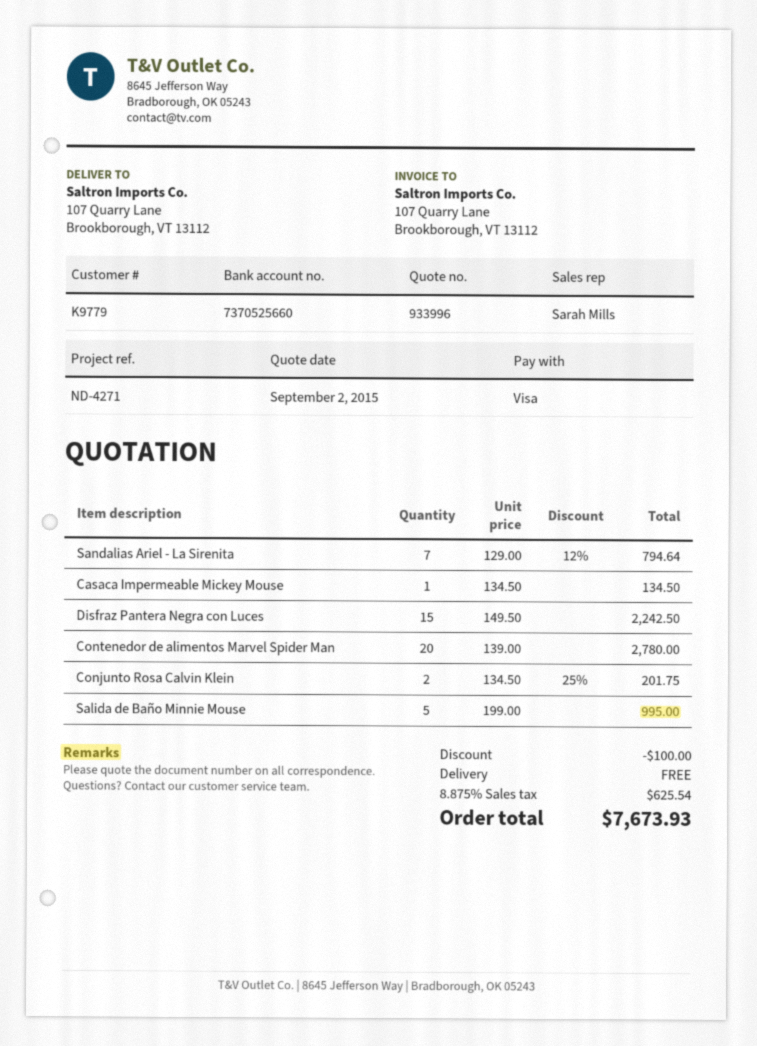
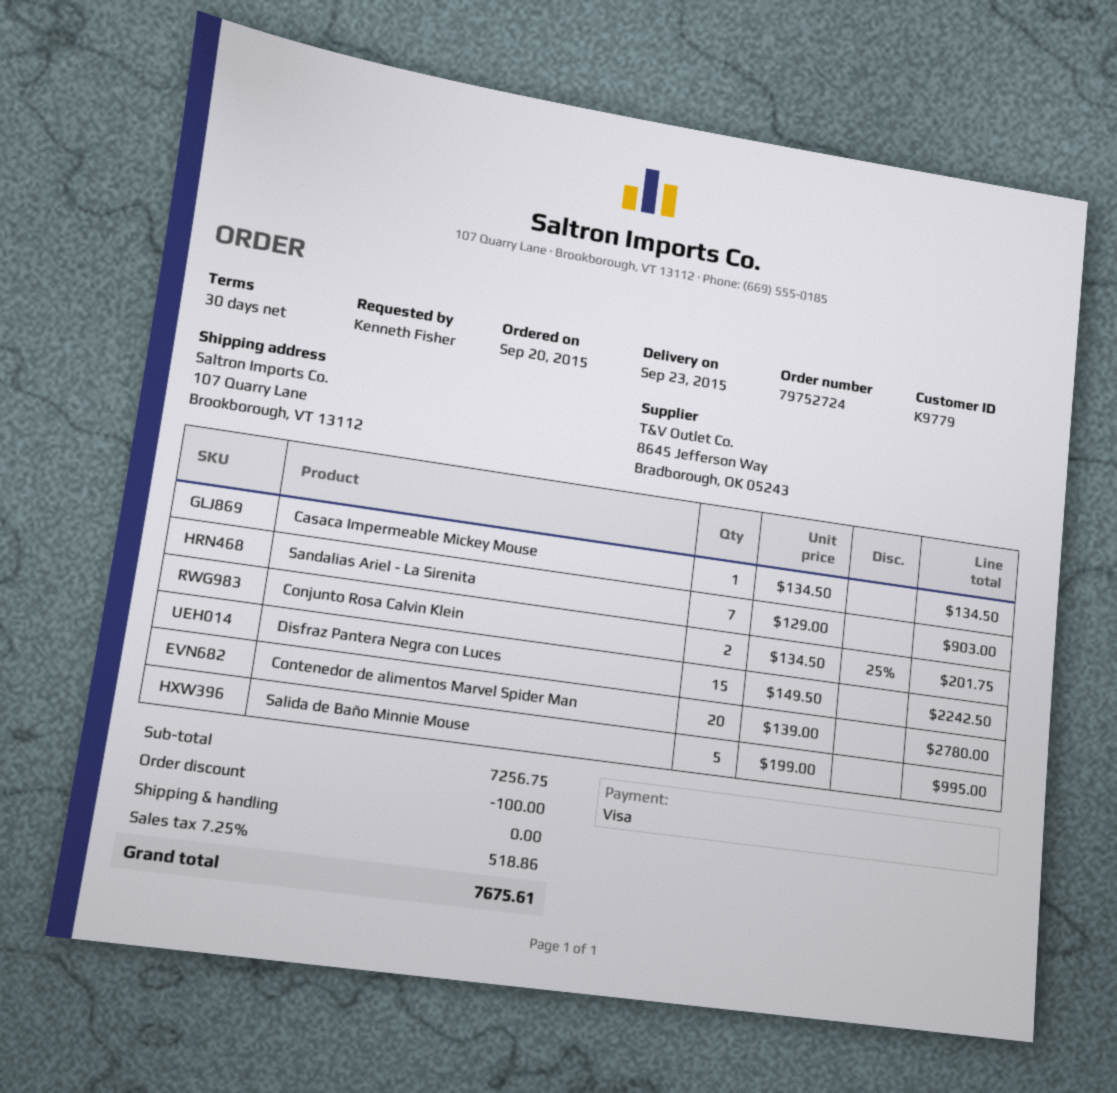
Sandalias Ariel - La Sirenita: 7 x 129.00 - 12% = 794.64 -> 7 x 129.00 = 903.00
tax: 8.875% = 625.54 -> 7.25% = 518.86
total: 7673.93 -> 7675.61

